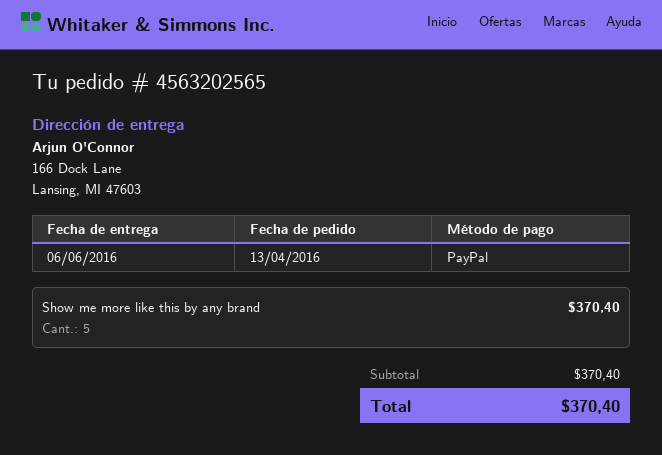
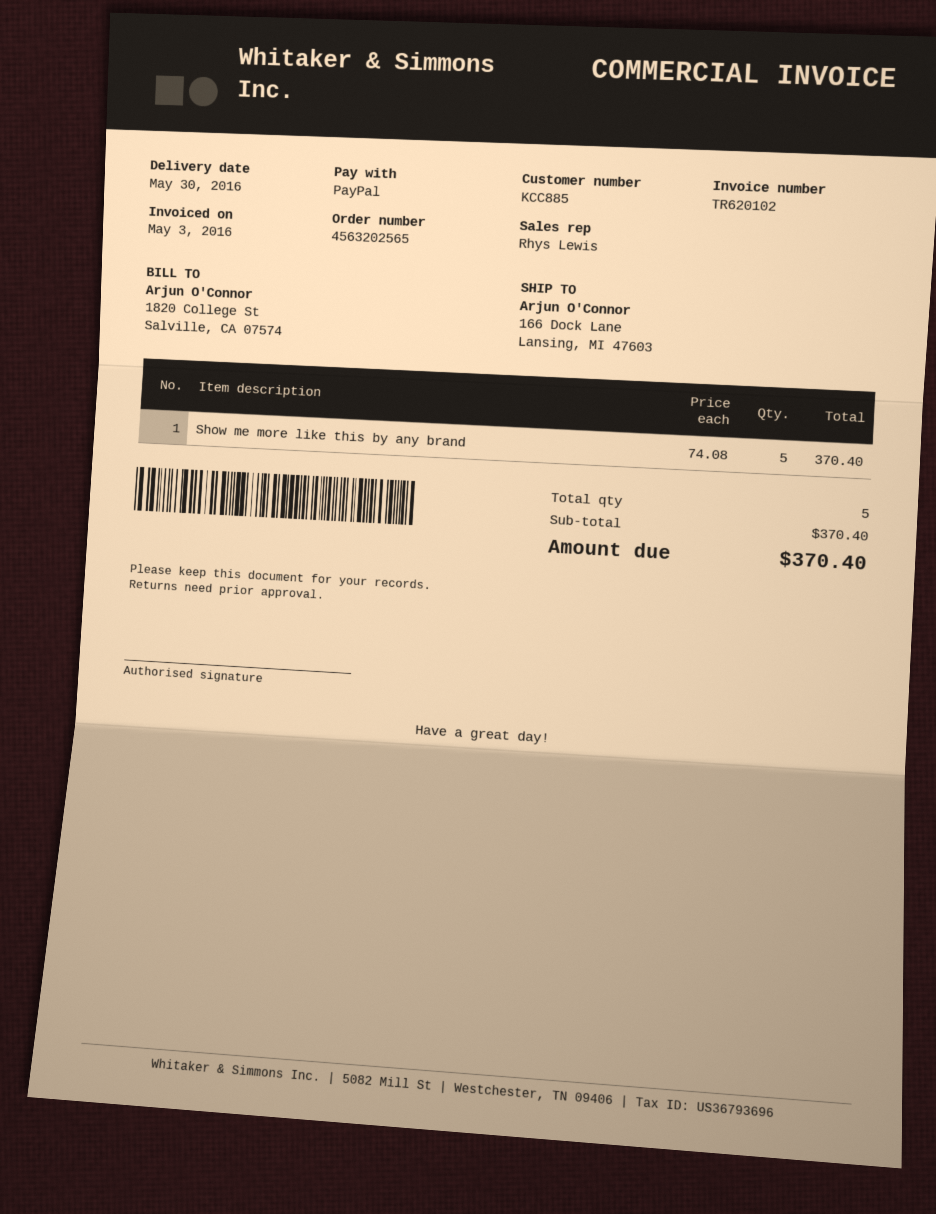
delivery date: 2016-06-06 -> 2016-05-30

